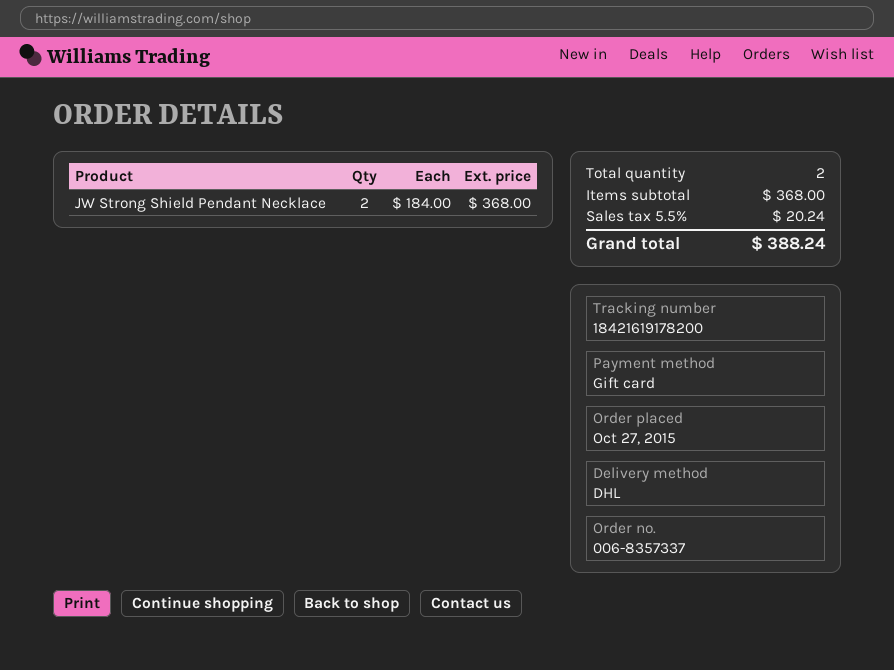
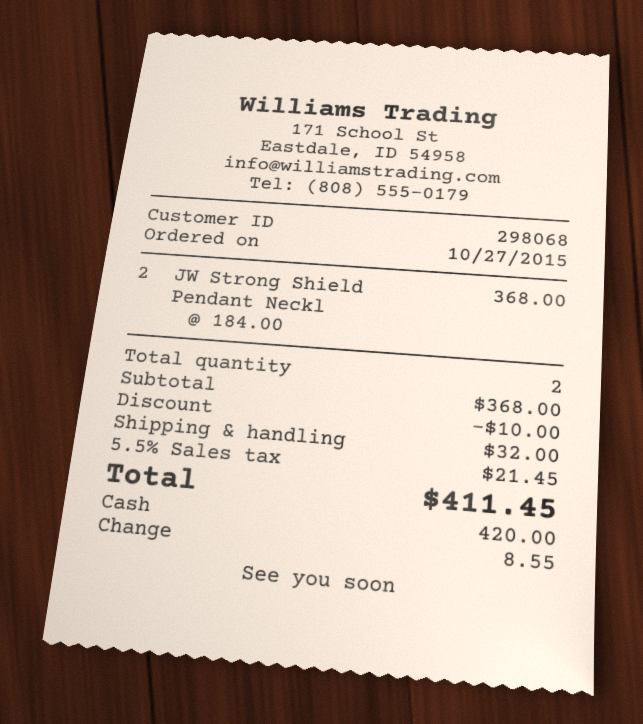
payment method: gift card -> cash
discount: none -> 10.00
shipping: none -> 32.00
tax: 5.5% = 20.24 -> 5.5% = 21.45
total: 388.24 -> 411.45

